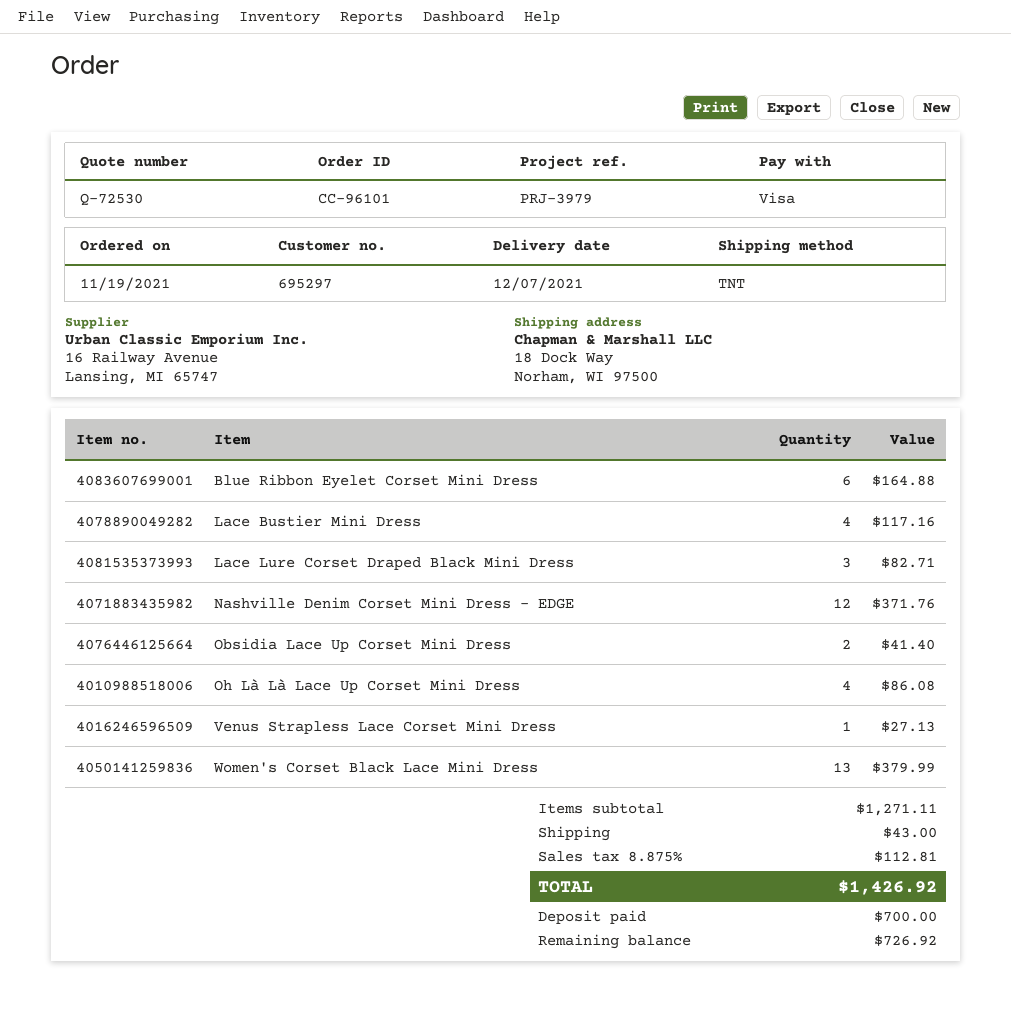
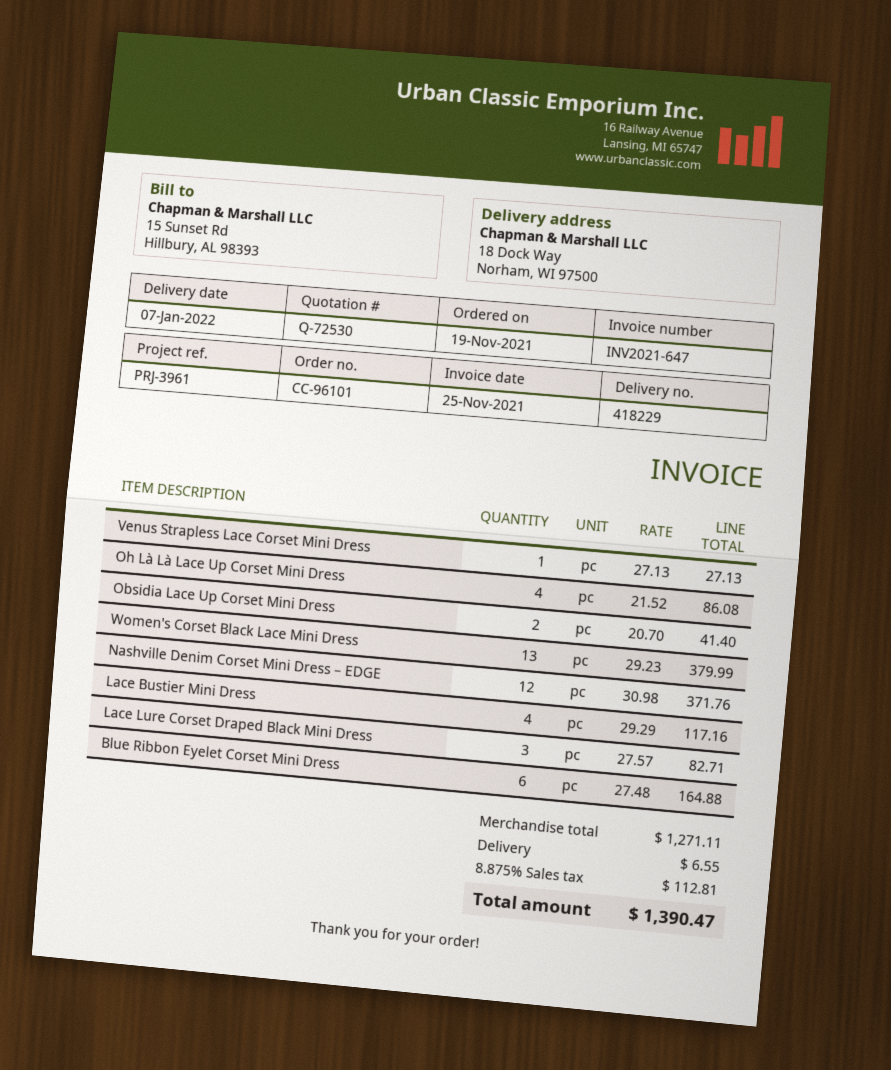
delivery date: 2021-12-07 -> 2022-01-07
reference: PRJ-3979 -> PRJ-3961
shipping: 43.00 -> 6.55
total: 1426.92 -> 1390.47

